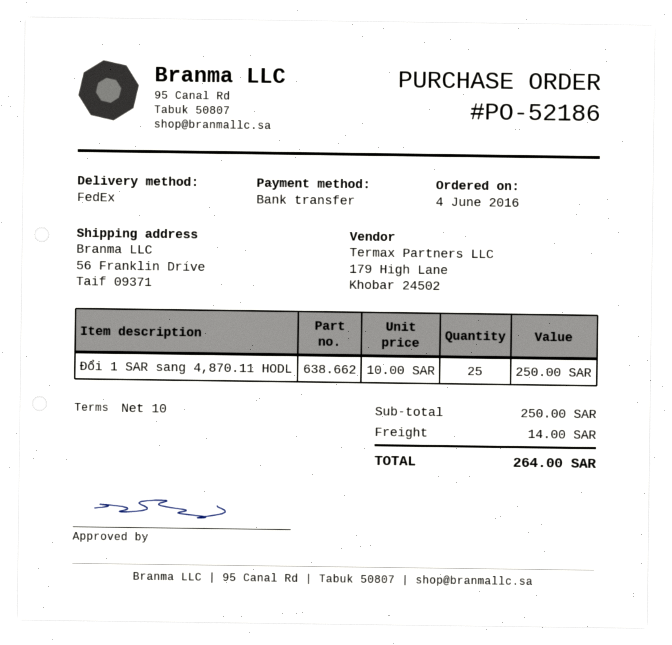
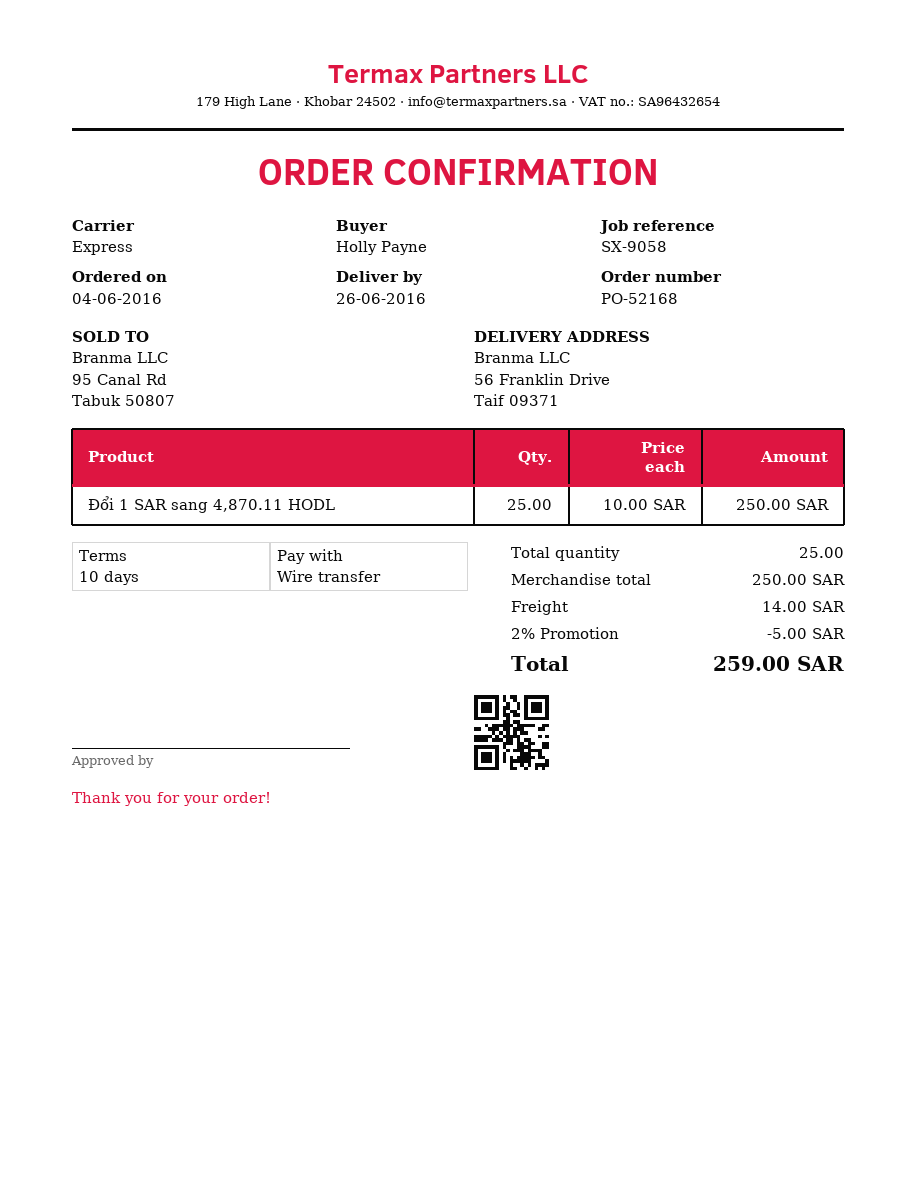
order number: PO-52186 -> PO-52168
shipping method: FedEx -> express
discount: none -> 2% = 5.00
total: 264.00 -> 259.00

